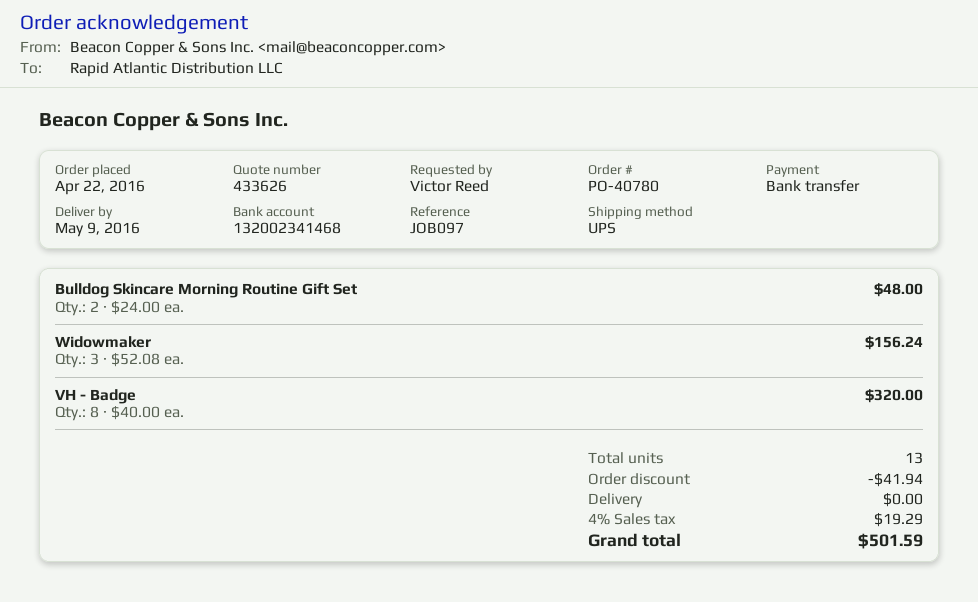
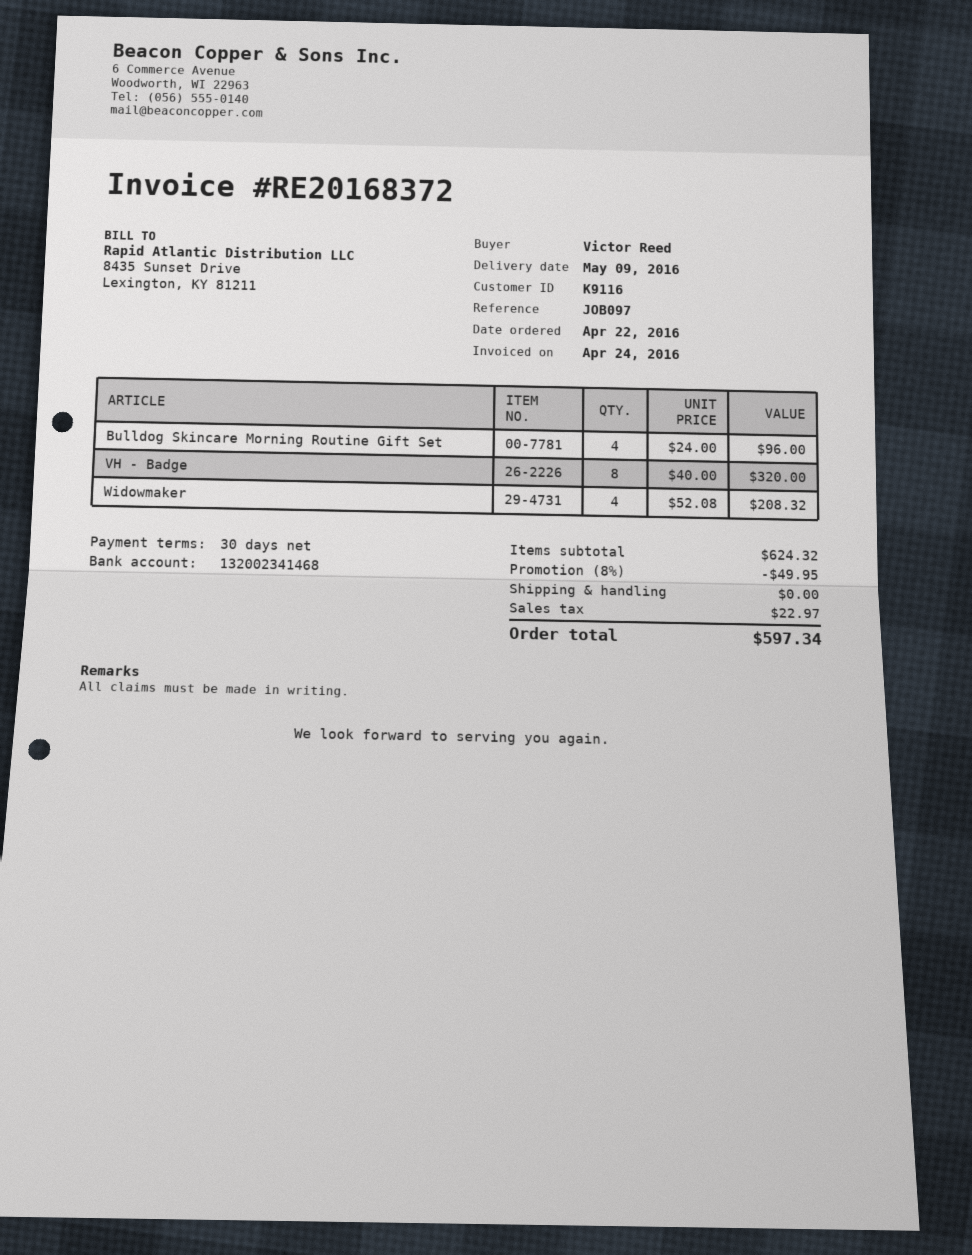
Bulldog Skincare Morning Routine Gift Set: 2 x 24.00 = 48.00 -> 4 x 24.00 = 96.00
Widowmaker: 3 x 52.08 = 156.24 -> 4 x 52.08 = 208.32
discount: 41.94 -> 49.95
tax: 19.29 -> 22.97
total: 501.59 -> 597.34

